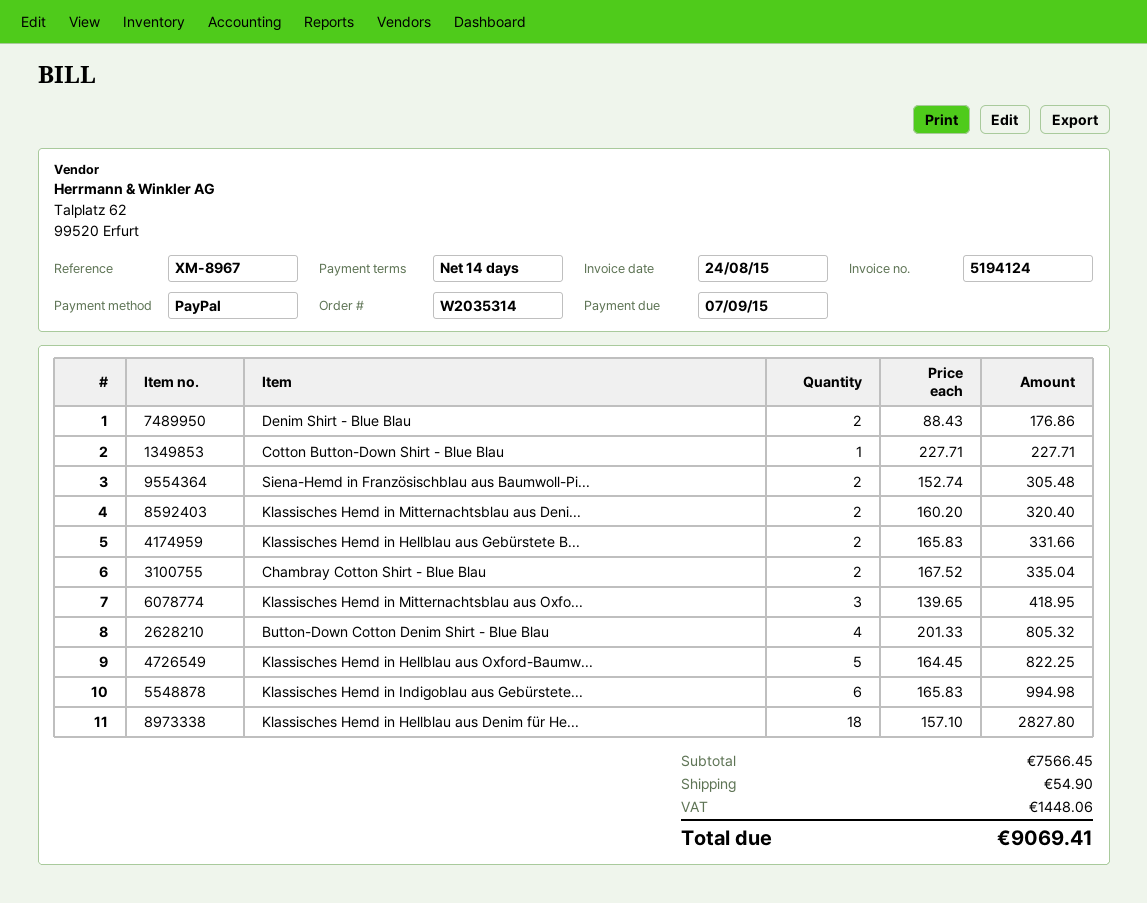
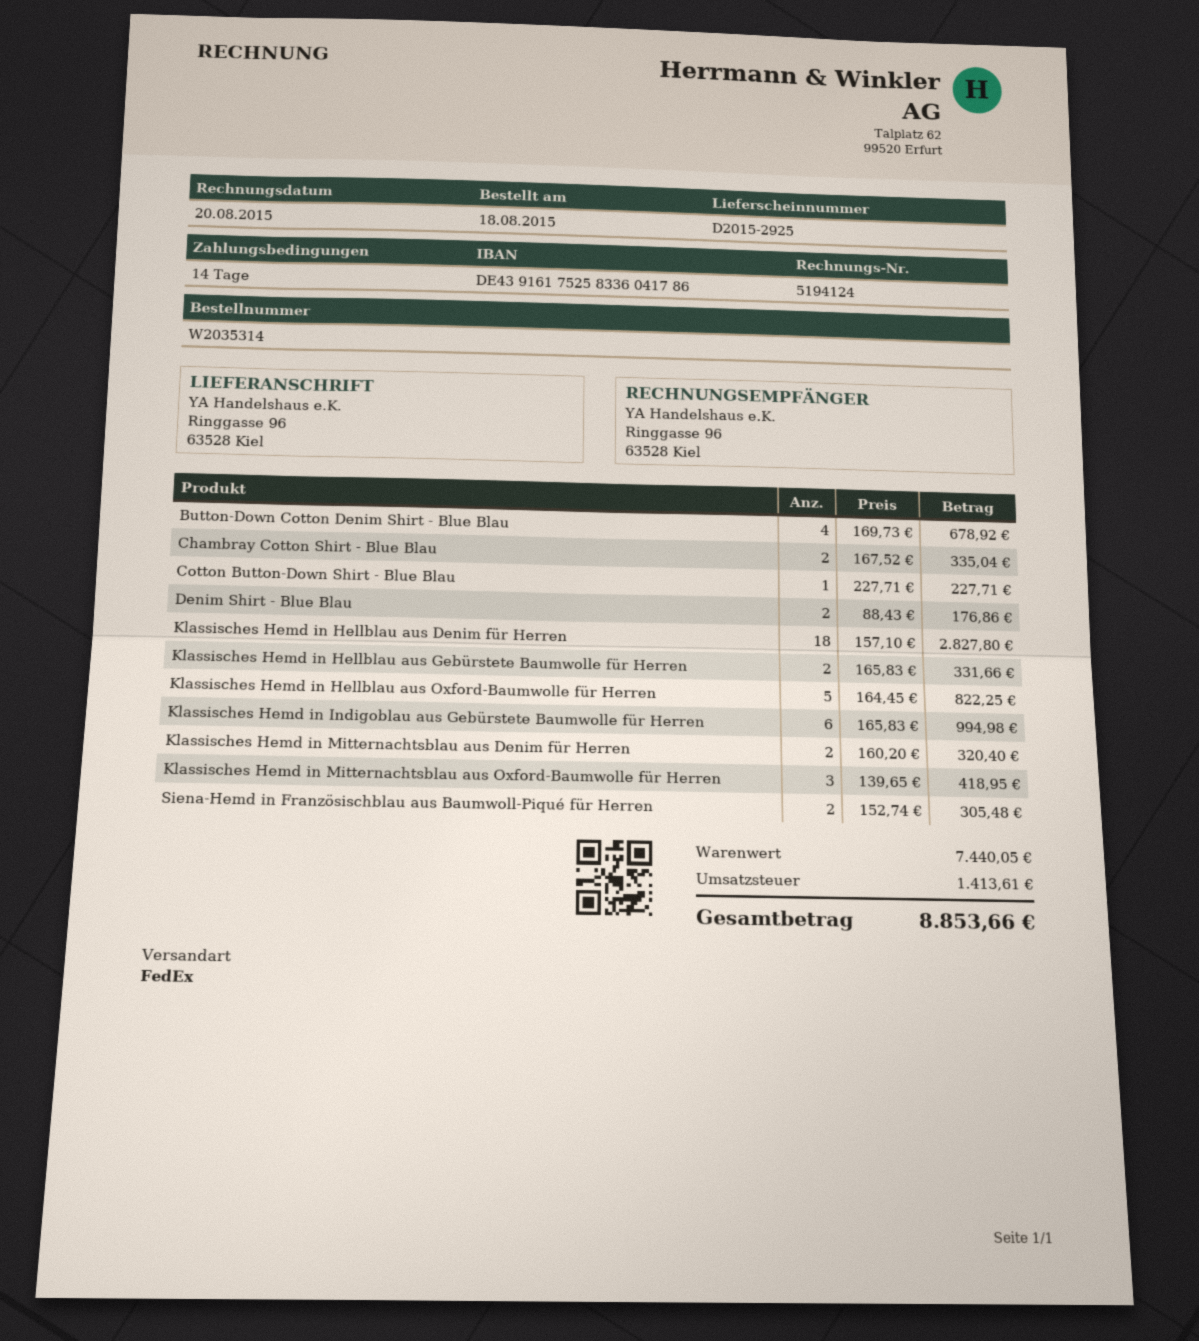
invoice date: 2015-08-24 -> 2015-08-20
Button-Down Cotton Denim Shirt - Blue Blau: 4 x 201.33 = 805.32 -> 4 x 169.73 = 678.92
subtotal: 7566.45 -> 7440.05
shipping: 54.90 -> none
tax: 1448.06 -> 1413.61
total: 9069.41 -> 8853.66

